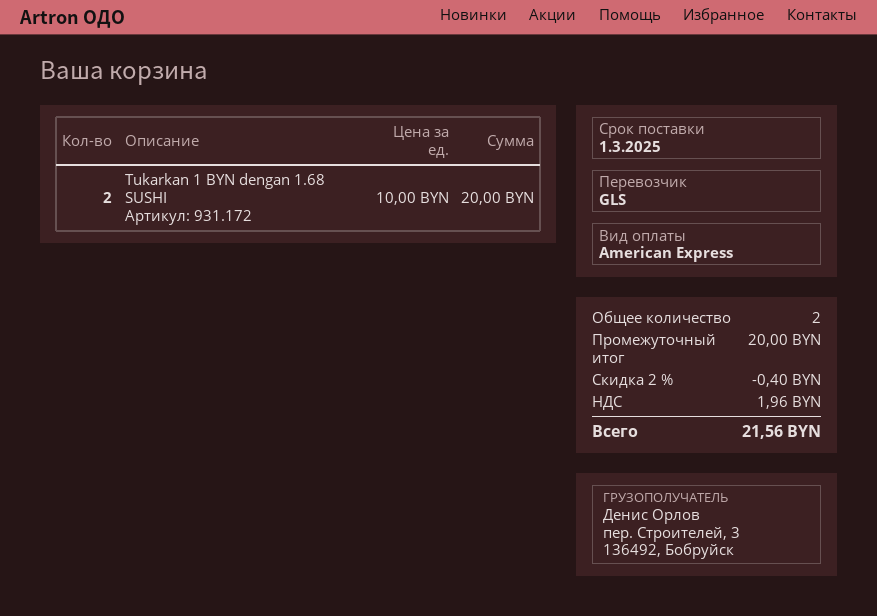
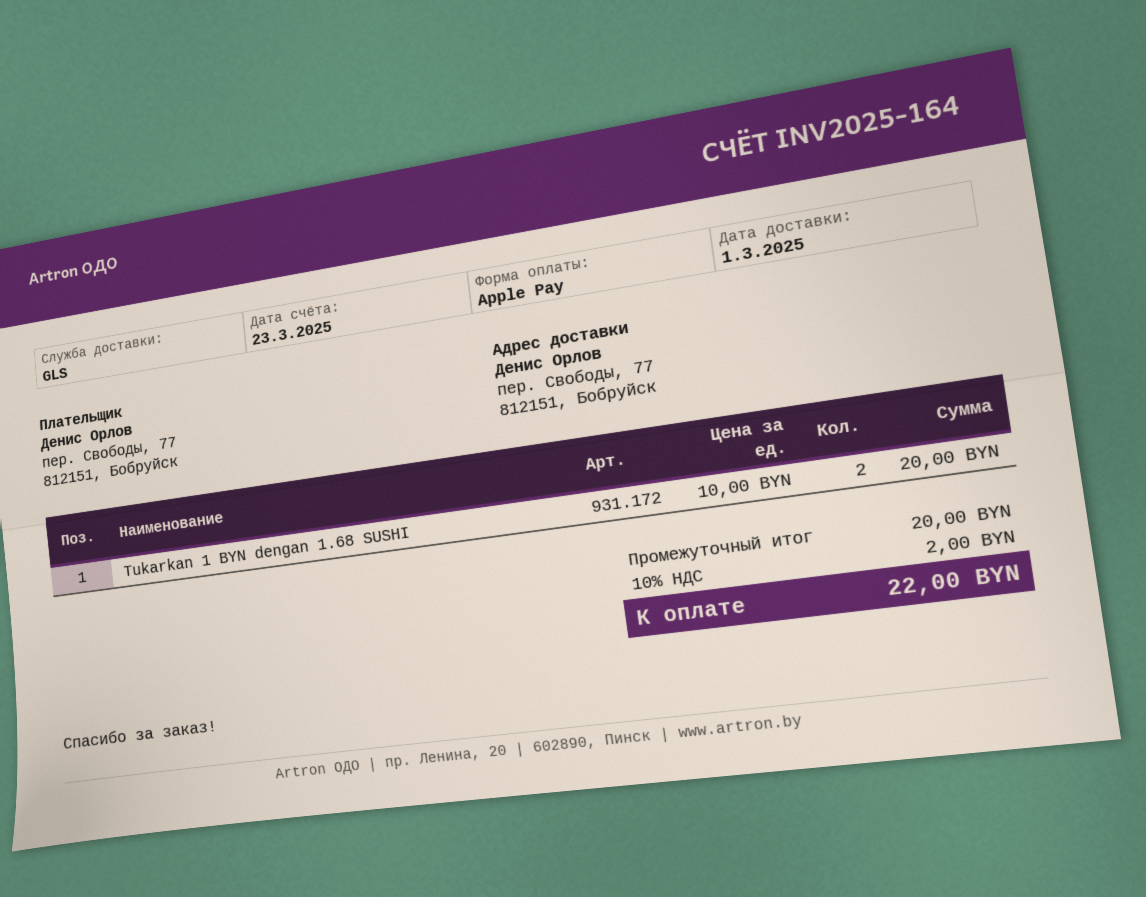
payment method: American Express -> Apple Pay
ship to: пер. Строителей, 3, 136492, Бобруйск -> пер. Свободы, 77, 812151, Бобруйск
discount: 2% = 0.40 -> none
tax: 1.96 -> 2.00
total: 21.56 -> 22.00

